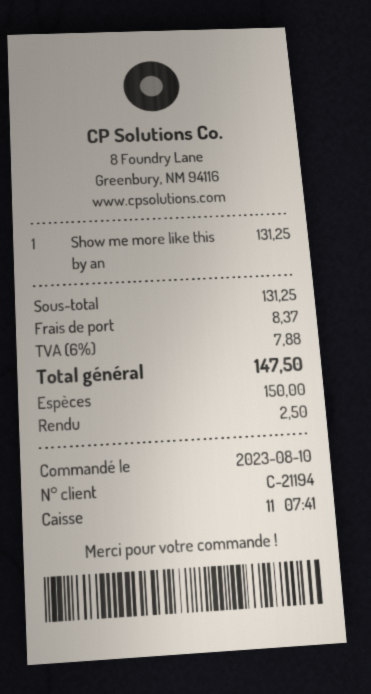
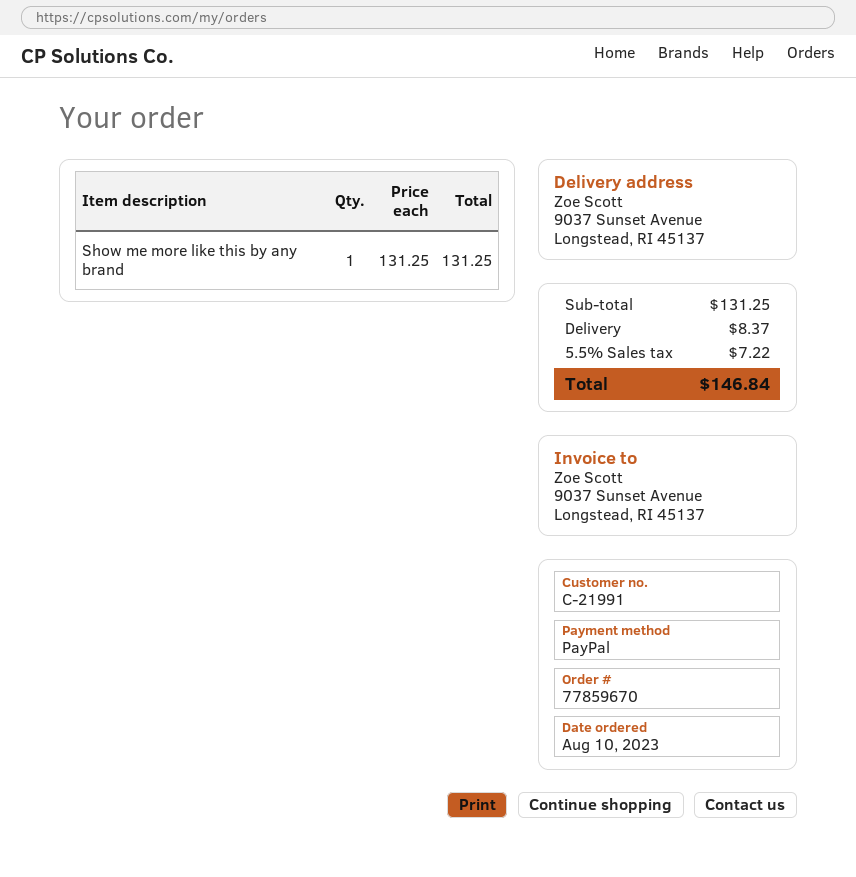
customer number: C-21194 -> C-21991
payment method: cash -> PayPal
tax: 6% = 7.88 -> 5.5% = 7.22
total: 147.50 -> 146.84

